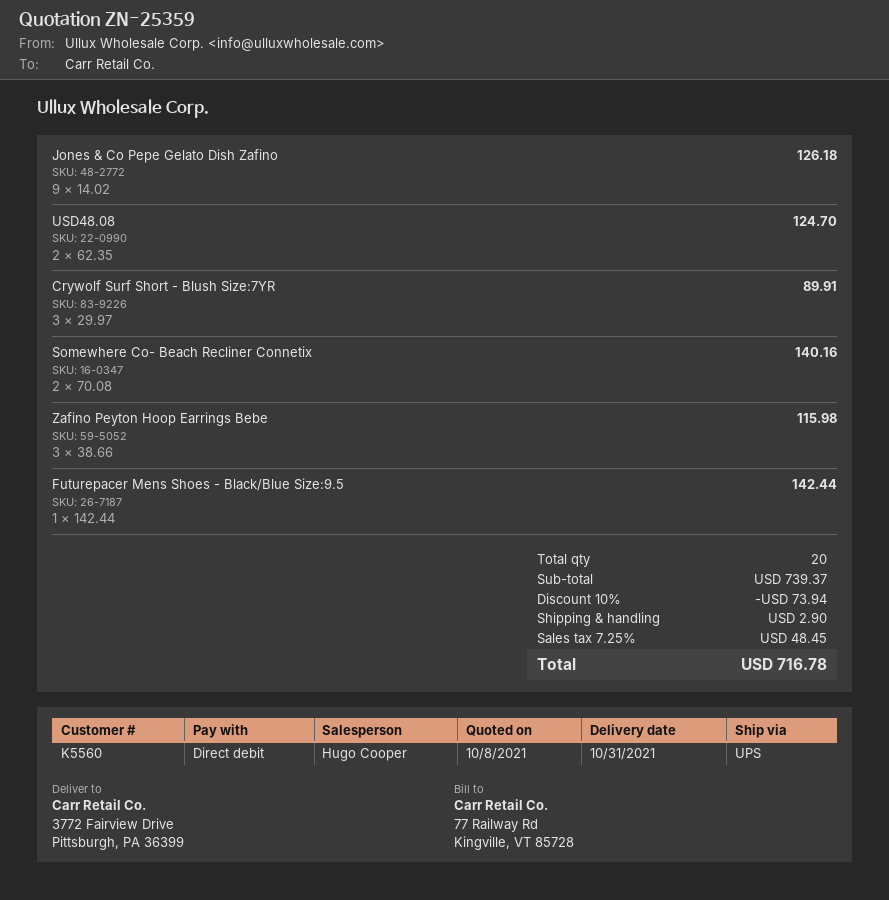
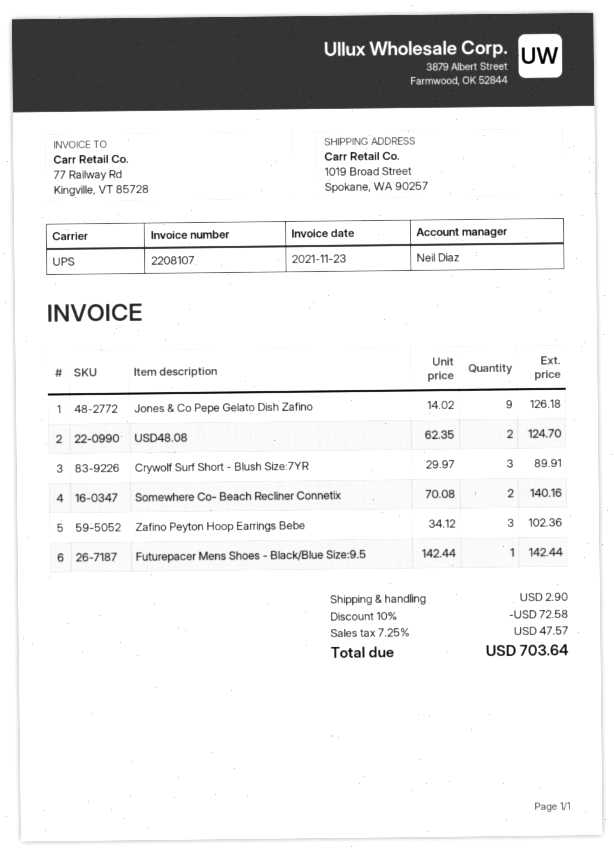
sales rep: Hugo Cooper -> Neil Diaz
ship to: 3772 Fairview Drive, Pittsburgh, PA 36399 -> 1019 Broad Street, Spokane, WA 90257
Zafino Peyton Hoop Earrings Bebe: 3 x 38.66 = 115.98 -> 3 x 34.12 = 102.36
discount: 10% = 73.94 -> 10% = 72.58
tax: 7.25% = 48.45 -> 7.25% = 47.57
total: 716.78 -> 703.64

